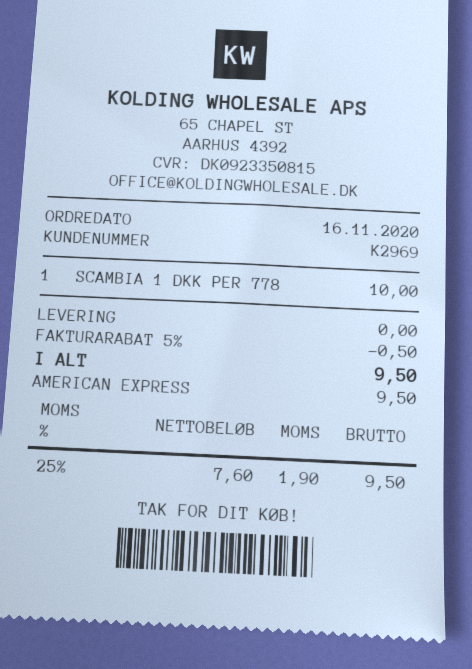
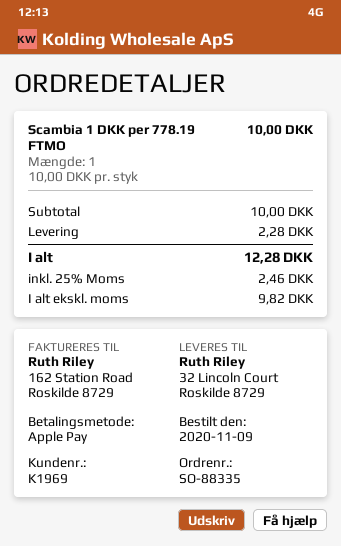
order date: 2020-11-16 -> 2020-11-09
customer number: K2969 -> K1969
payment method: American Express -> Apple Pay
discount: 5% = 0.50 -> none
shipping: 0.00 -> 2.28
net: 7.60 -> 9.82
tax: 25% = 1.90 -> 25% = 2.46
total: 9.50 -> 12.28

